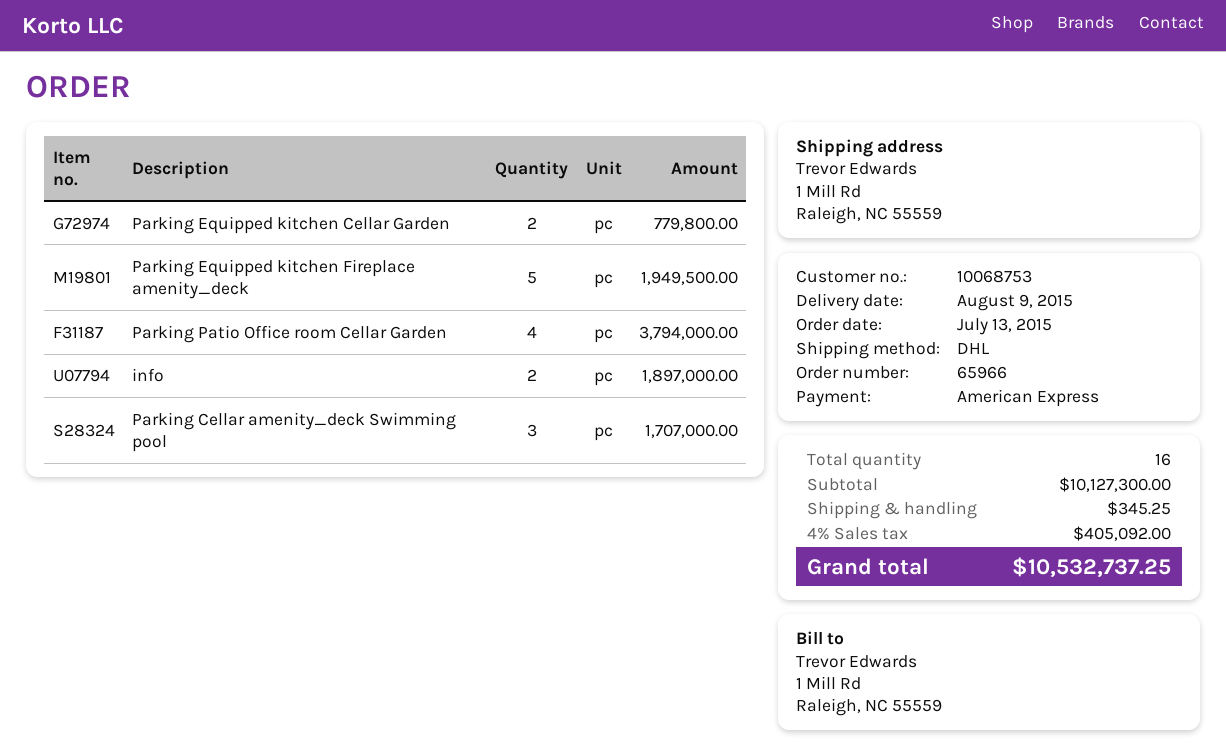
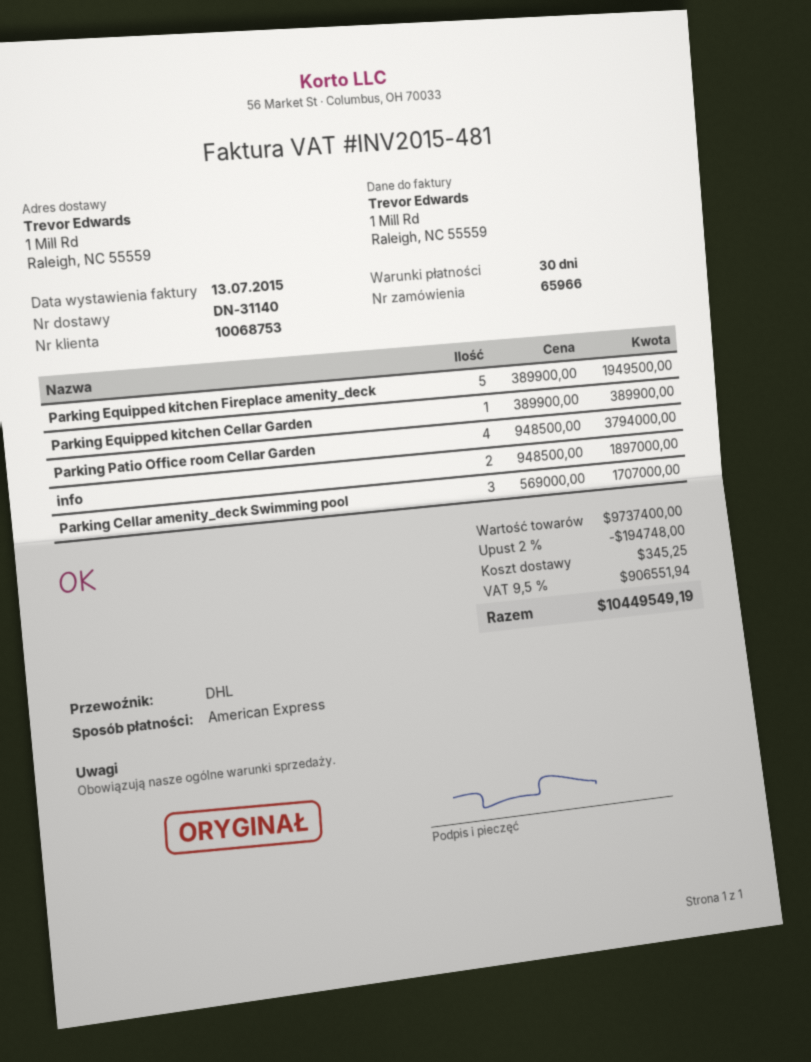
Parking Equipped kitchen Cellar Garden: 2 for 779800.00 -> 1 for 389900.00
subtotal: 10127300.00 -> 9737400.00
discount: none -> 2% = 194748.00
tax: 4% = 405092.00 -> 9.5% = 906551.94
total: 10532737.25 -> 10449549.19

